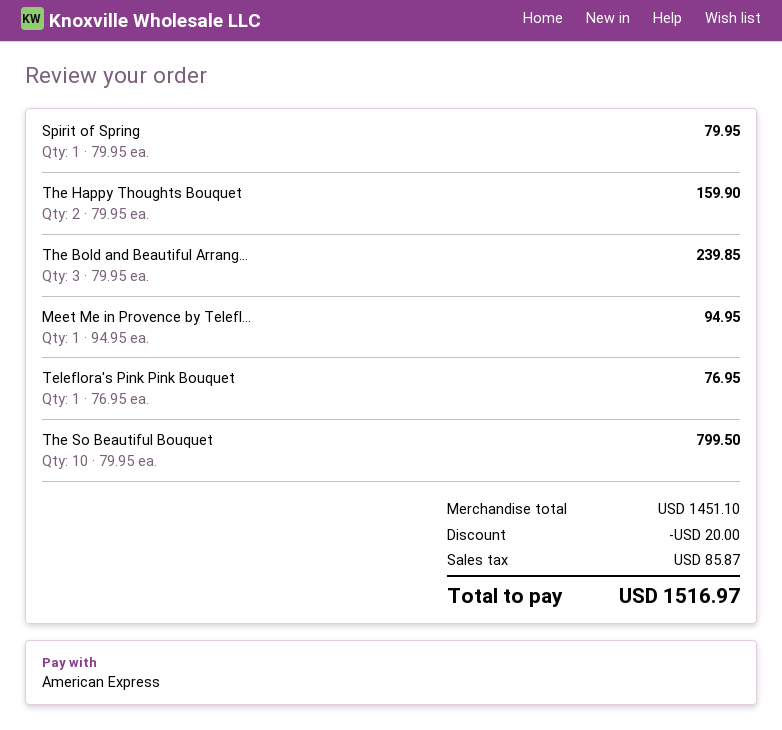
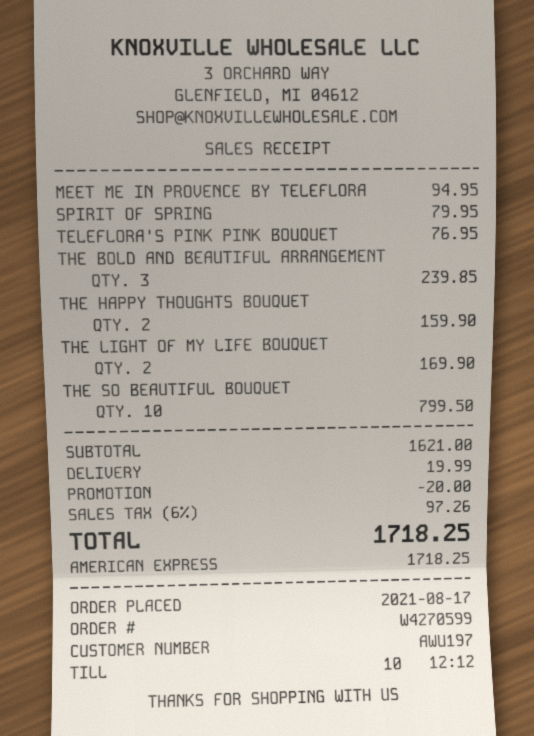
THE LIGHT OF MY LIFE BOUQUET: none -> 2 for 169.90
subtotal: 1451.10 -> 1621.00
shipping: none -> 19.99
tax: 85.87 -> 97.26
total: 1516.97 -> 1718.25

